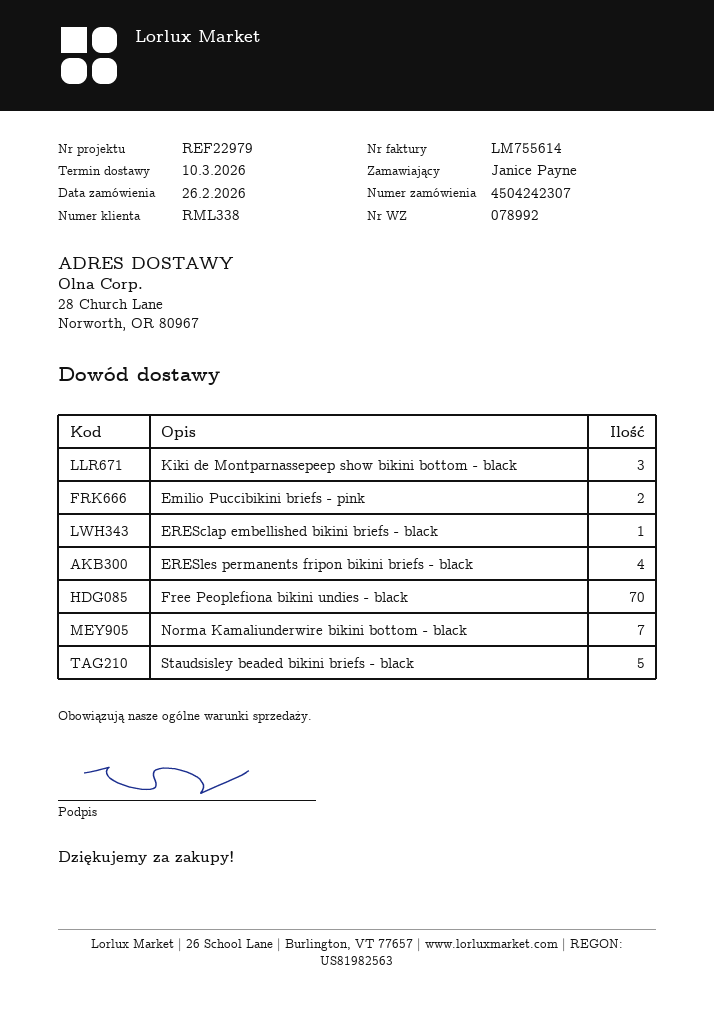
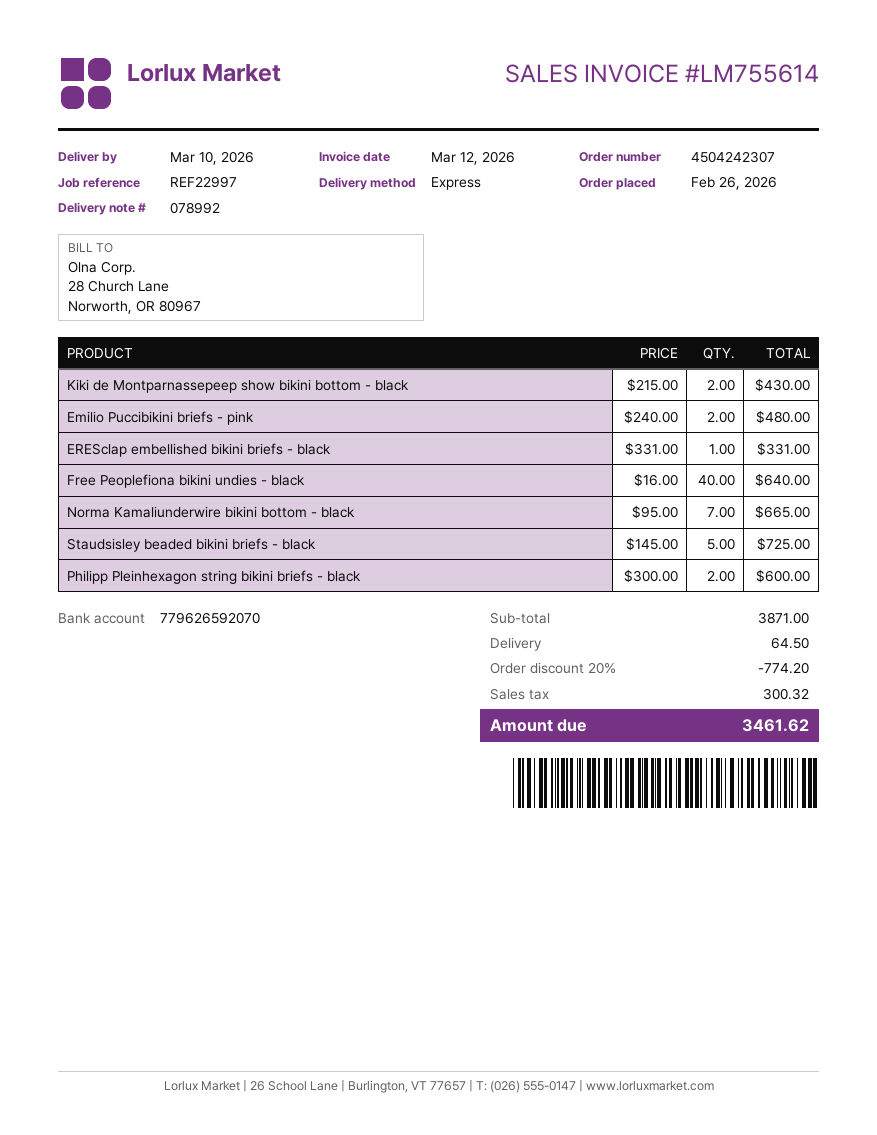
reference: REF22979 -> REF22997
Kiki de Montparnassepeep show bikini bottom - black: 3 -> 2
ERESles permanents fripon bikini briefs - black: 4 -> none
Free Peoplefiona bikini undies - black: 70 -> 40
Philipp Pleinhexagon string bikini briefs - black: none -> 2

